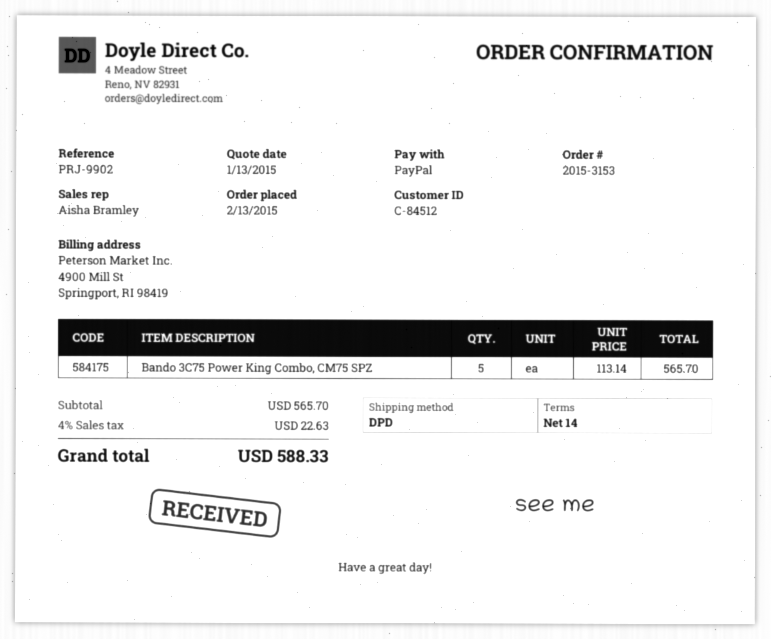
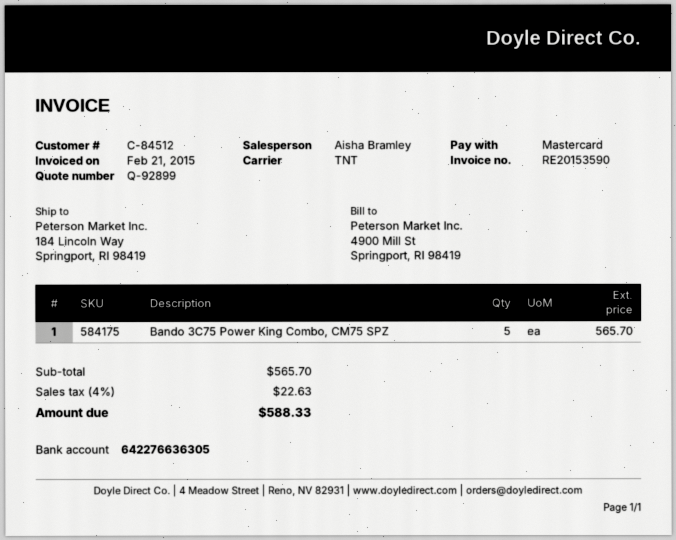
payment method: PayPal -> Mastercard
shipping method: DPD -> TNT

